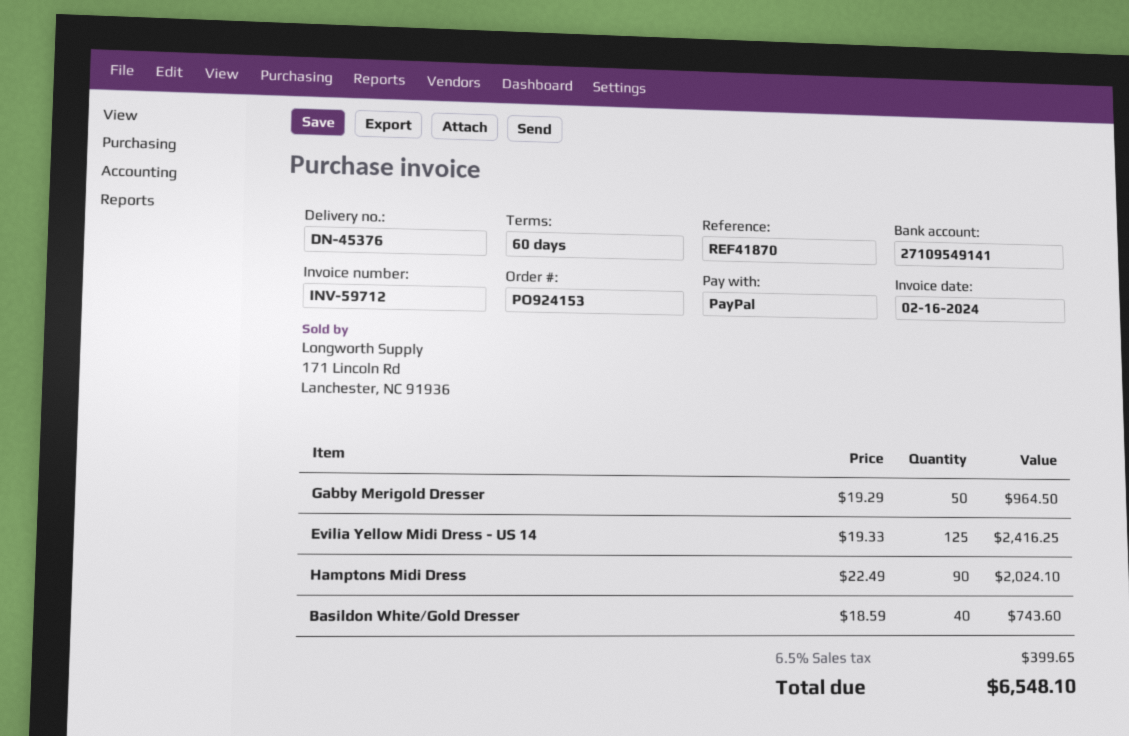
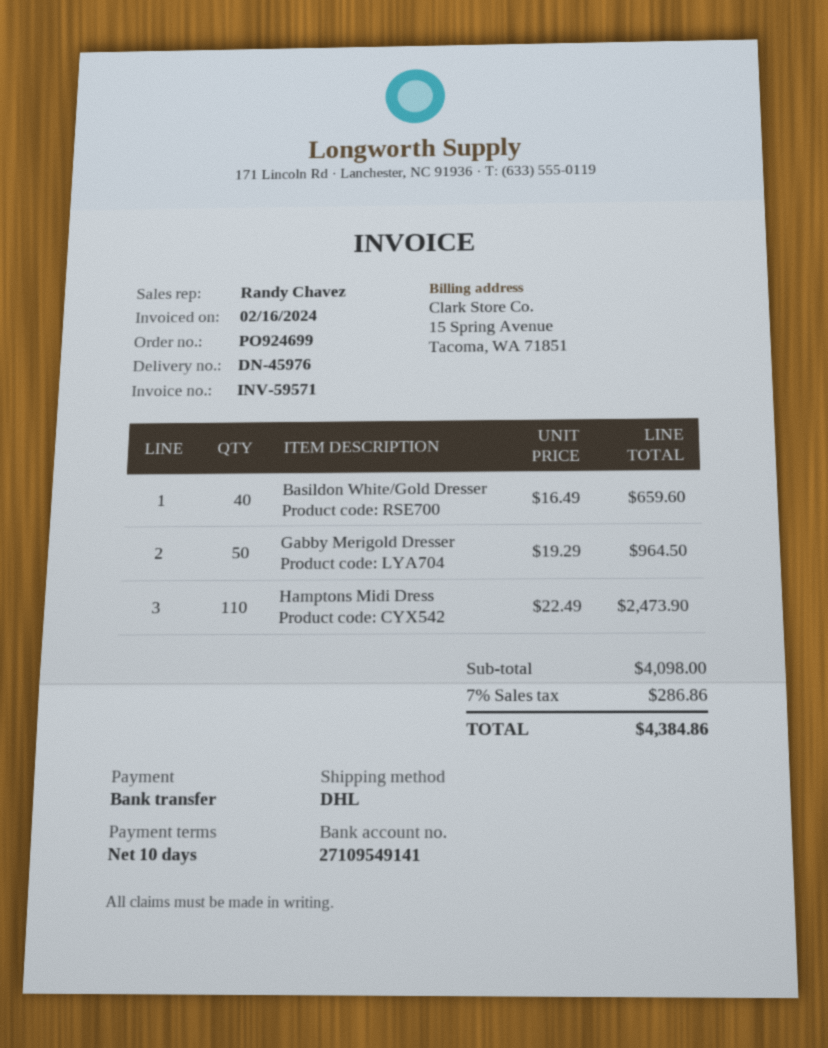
order number: PO924153 -> PO924699
delivery note number: DN-45376 -> DN-45976
invoice number: INV-59712 -> INV-59571
payment terms: 60 days -> 10 days
payment method: PayPal -> bank transfer
Evilia Yellow Midi Dress - US 14: 125 x 19.33 = 2416.25 -> none
Hamptons Midi Dress: 90 x 22.49 = 2024.10 -> 110 x 22.49 = 2473.90
Basildon White/Gold Dresser: 40 x 18.59 = 743.60 -> 40 x 16.49 = 659.60
tax: 6.5% = 399.65 -> 7% = 286.86
total: 6548.10 -> 4384.86

